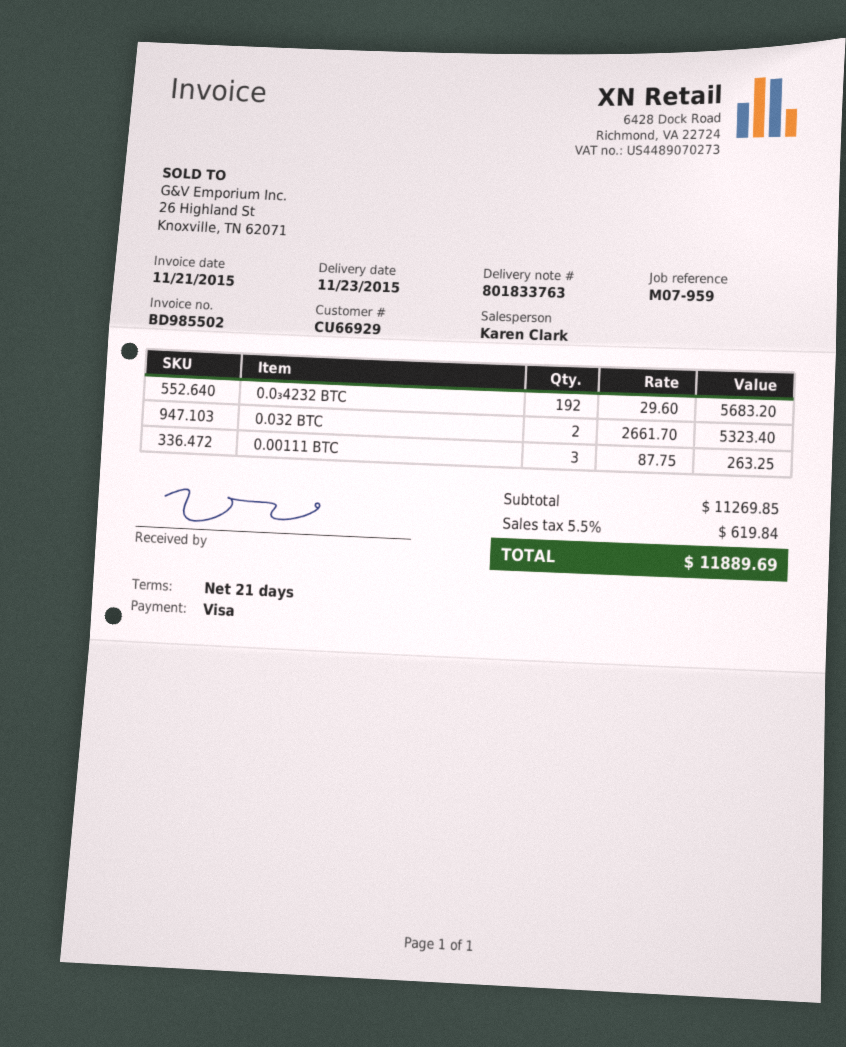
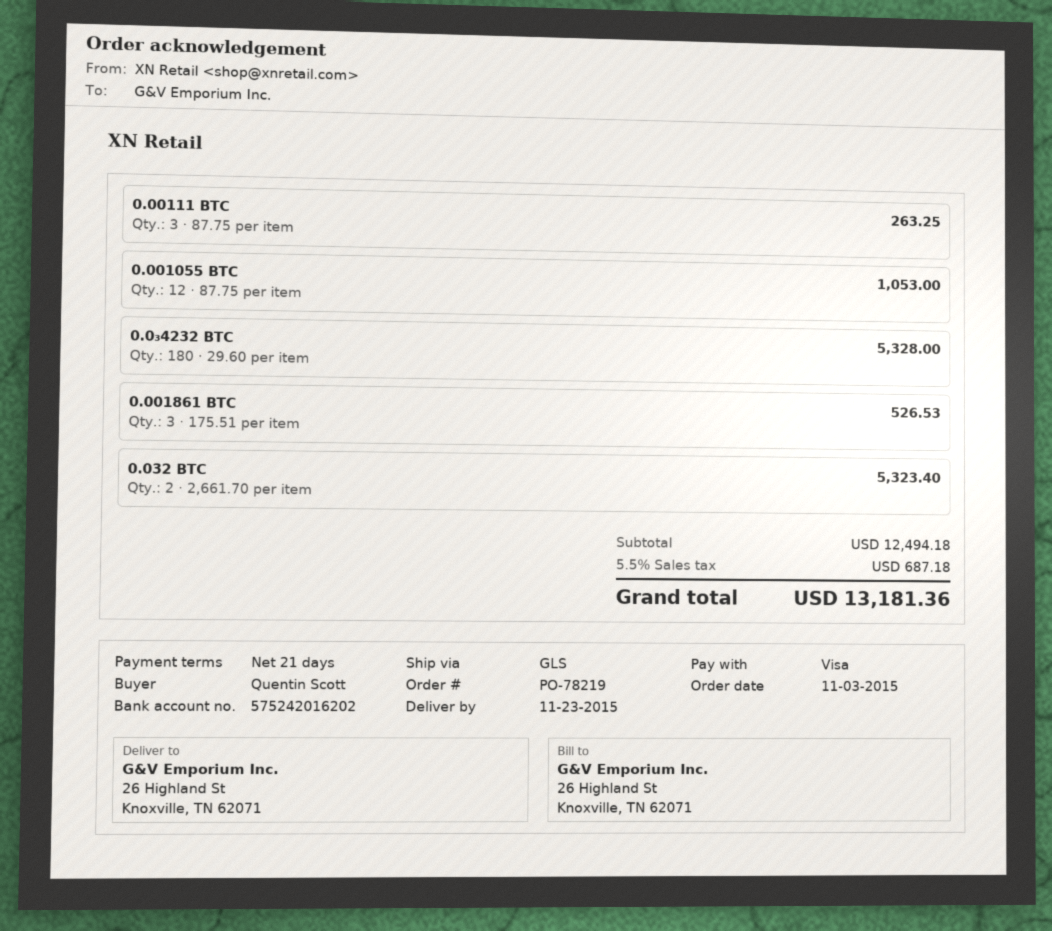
0.0₃4232 BTC: 192 x 29.60 = 5683.20 -> 180 x 29.60 = 5328.00
0.001055 BTC: none -> 12 x 87.75 = 1053.00
0.001861 BTC: none -> 3 x 175.51 = 526.53
subtotal: 11269.85 -> 12494.18
tax: 5.5% = 619.84 -> 5.5% = 687.18
total: 11889.69 -> 13181.36

